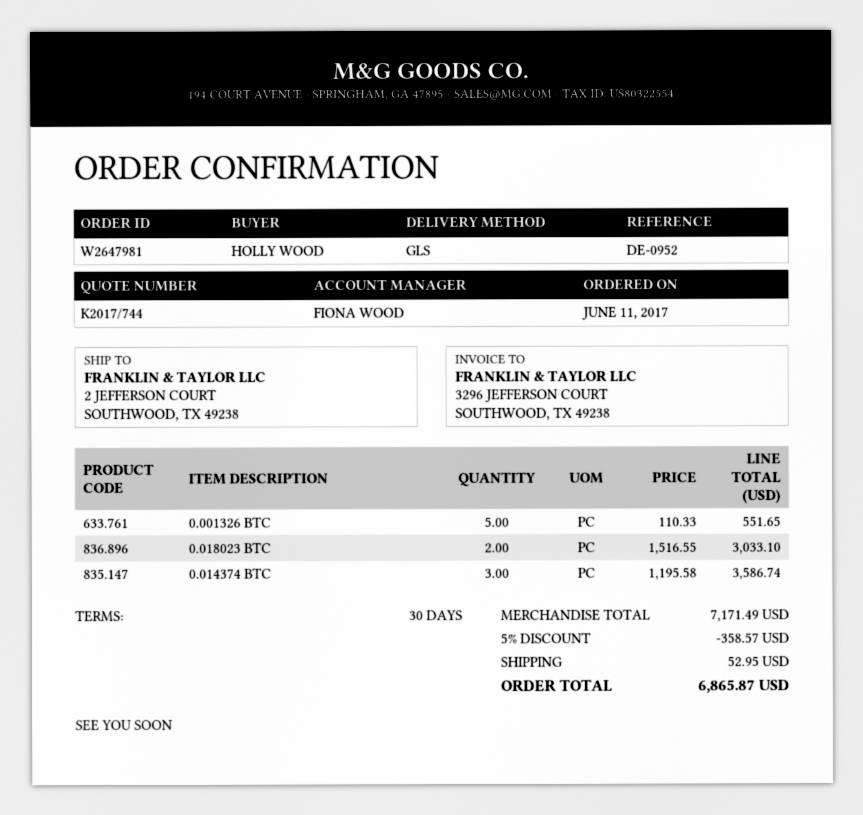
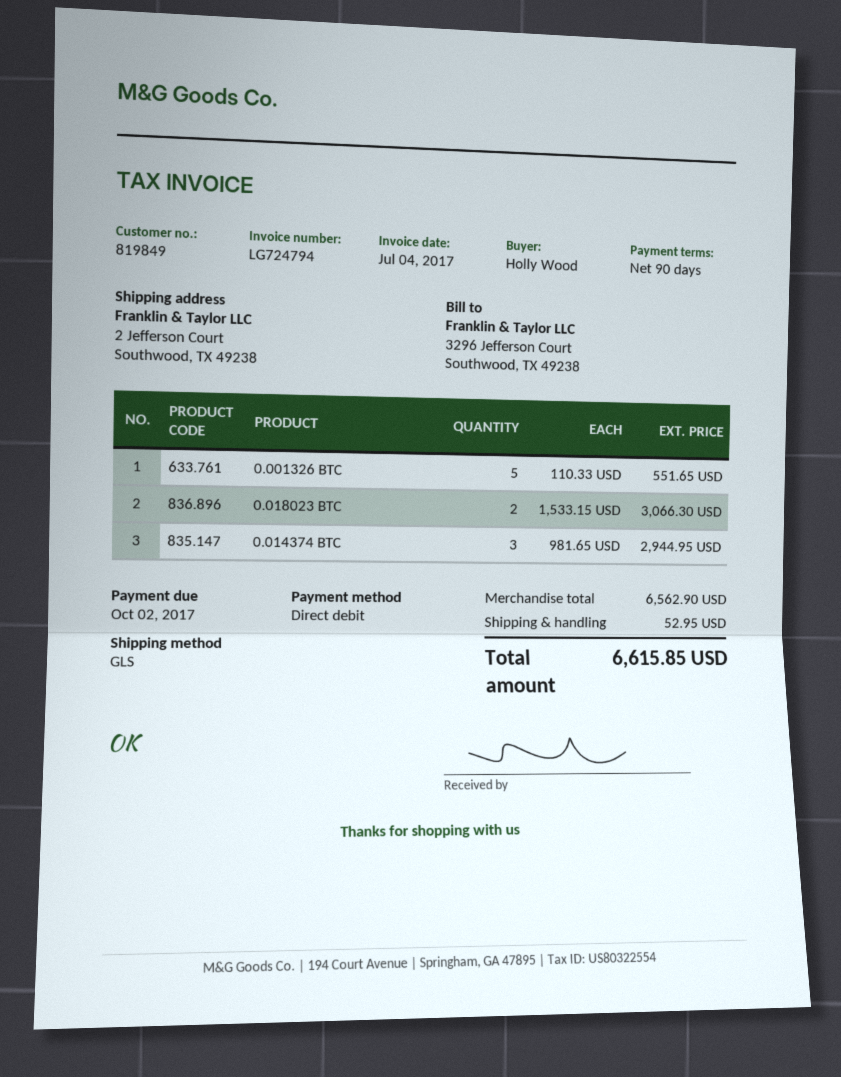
payment terms: 30 days -> 90 days
0.018023 BTC: 2 x 1516.55 = 3033.10 -> 2 x 1533.15 = 3066.30
0.014374 BTC: 3 x 1195.58 = 3586.74 -> 3 x 981.65 = 2944.95
subtotal: 7171.49 -> 6562.90
discount: 5% = 358.57 -> none
total: 6865.87 -> 6615.85

